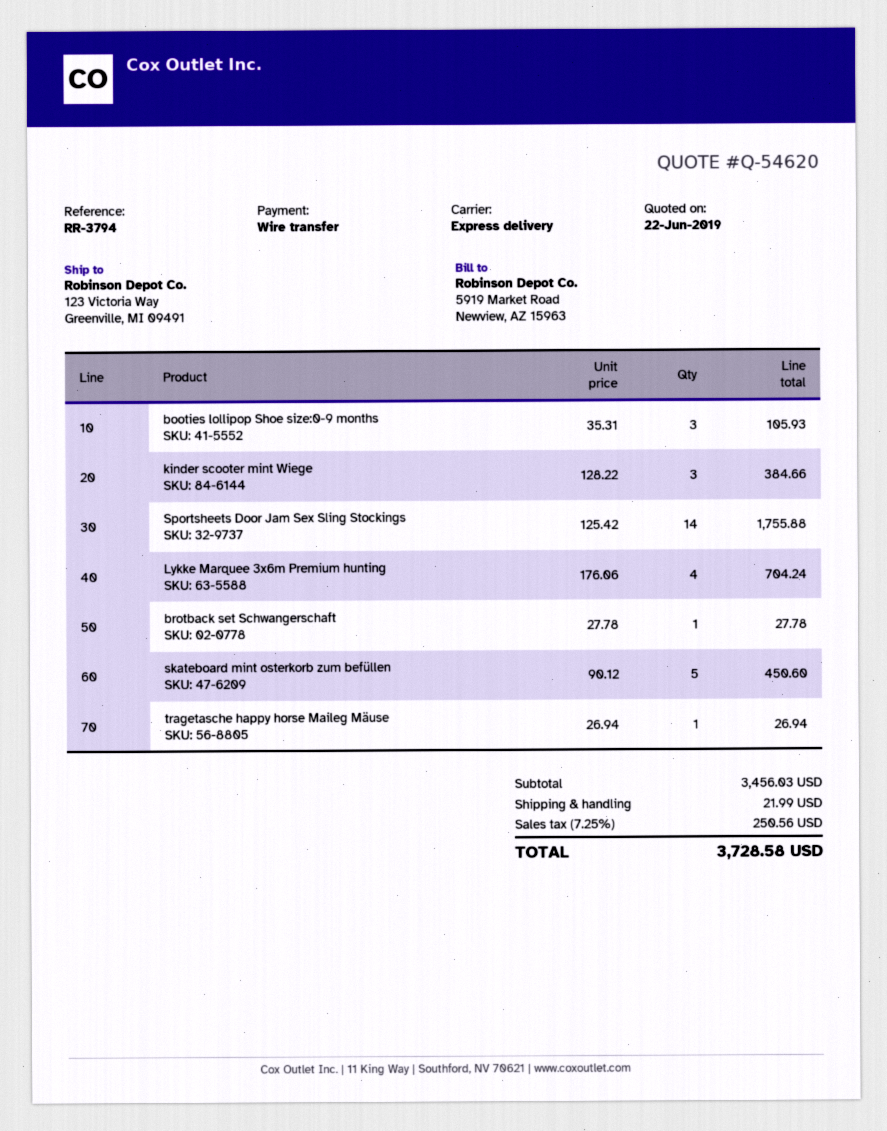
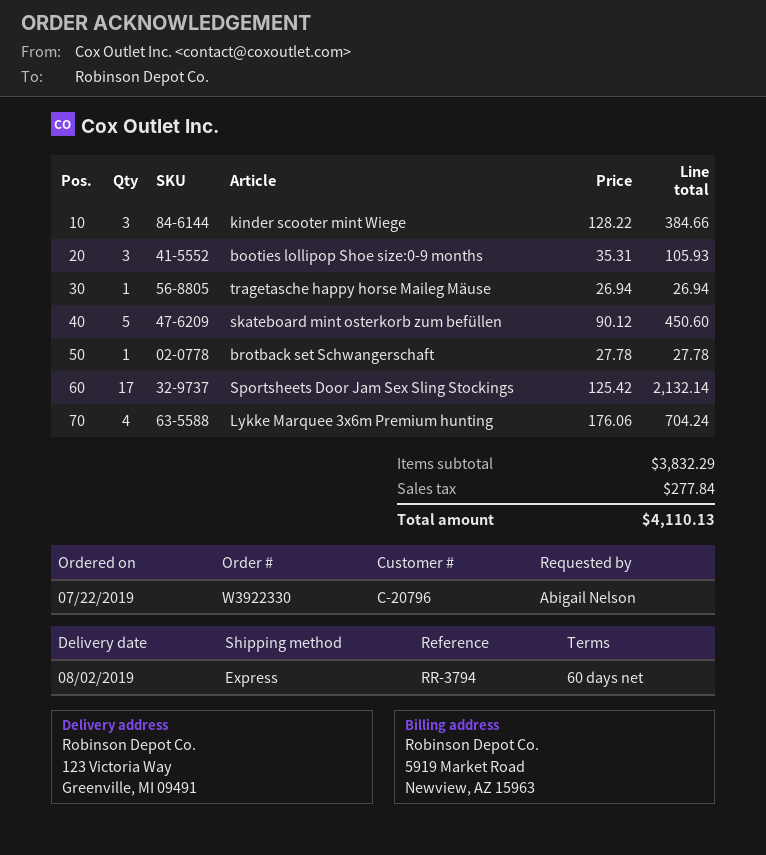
Sportsheets Door Jam Sex Sling Stockings: 14 x 125.42 = 1755.88 -> 17 x 125.42 = 2132.14
subtotal: 3456.03 -> 3832.29
shipping: 21.99 -> none
tax: 250.56 -> 277.84
total: 3728.58 -> 4110.13

